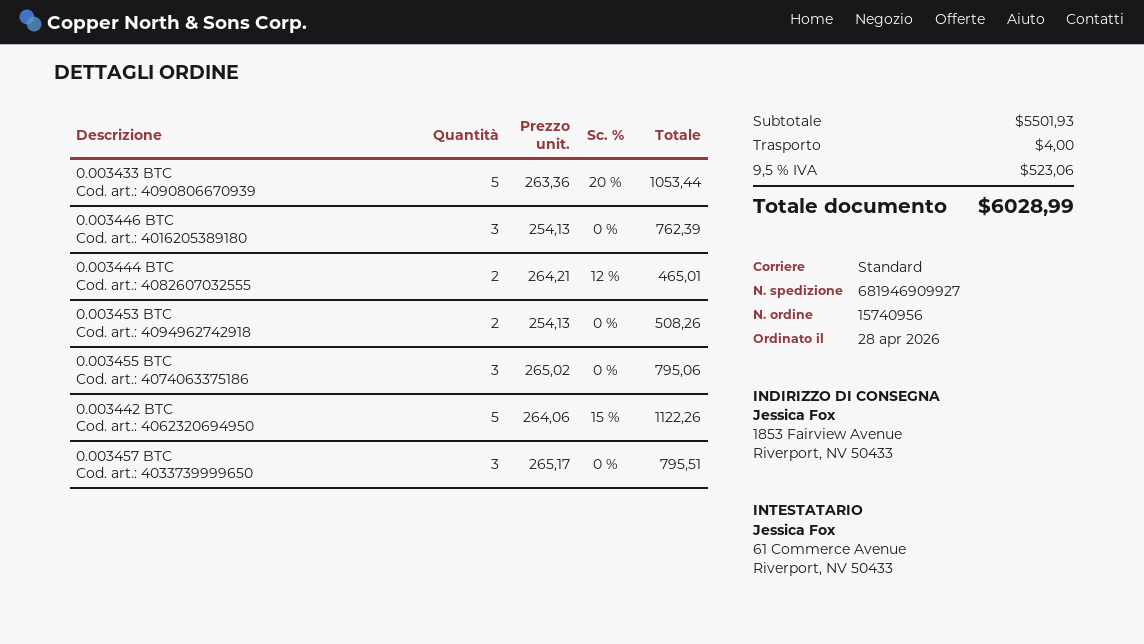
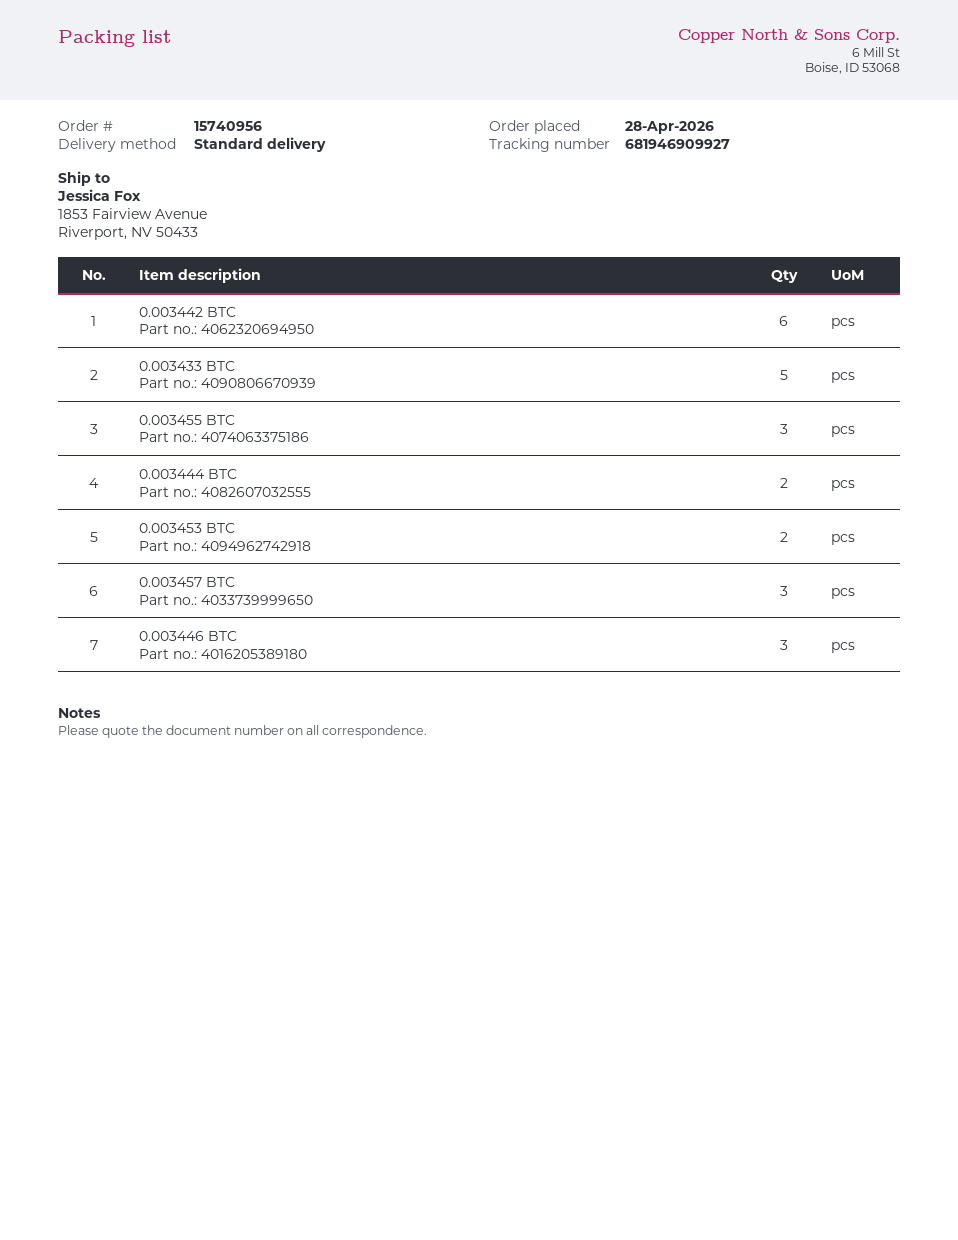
0.003442 BTC: 5 -> 6

